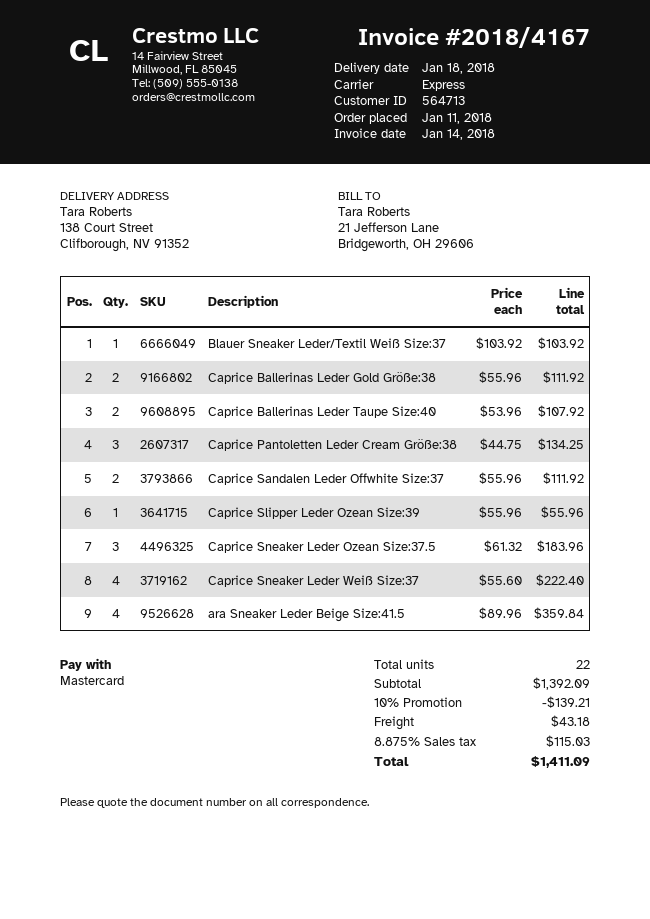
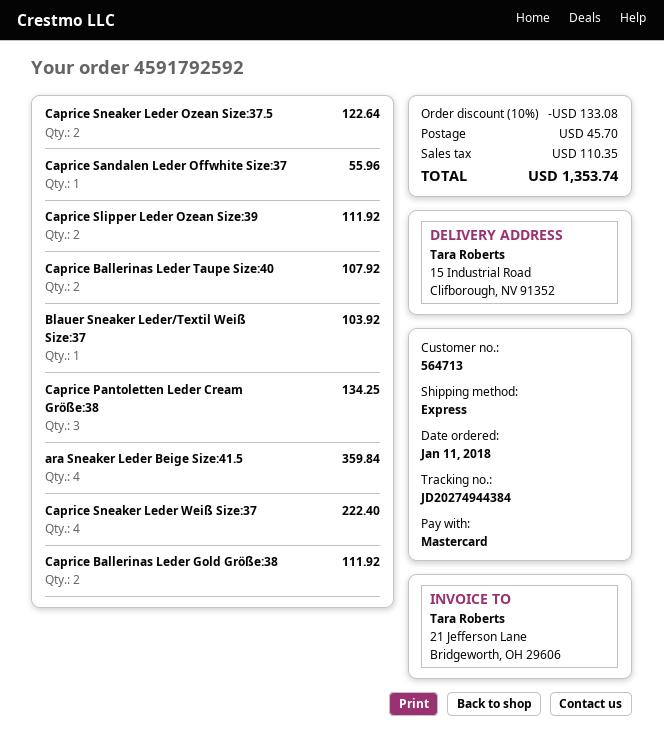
ship to: 138 Court Street, Clifborough, NV 91352 -> 15 Industrial Road, Clifborough, NV 91352
Caprice Sandalen Leder Offwhite Size:37: 2 for 111.92 -> 1 for 55.96
Caprice Slipper Leder Ozean Size:39: 1 for 55.96 -> 2 for 111.92
Caprice Sneaker Leder Ozean Size:37.5: 3 for 183.96 -> 2 for 122.64
discount: 10% = 139.21 -> 10% = 133.08
shipping: 43.18 -> 45.70
tax: 115.03 -> 110.35
total: 1411.09 -> 1353.74

